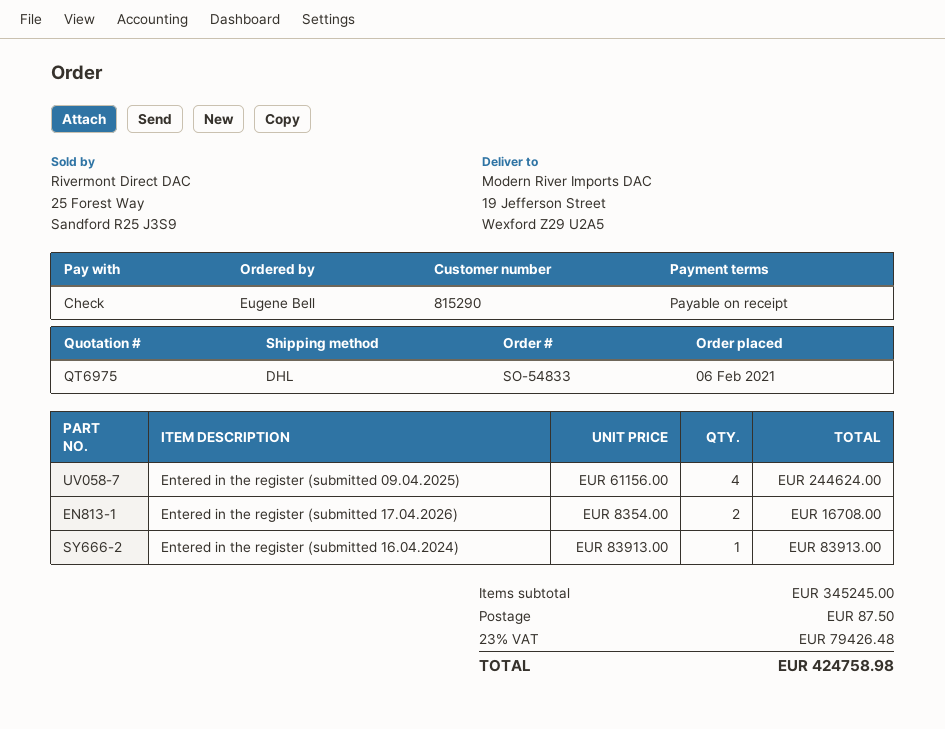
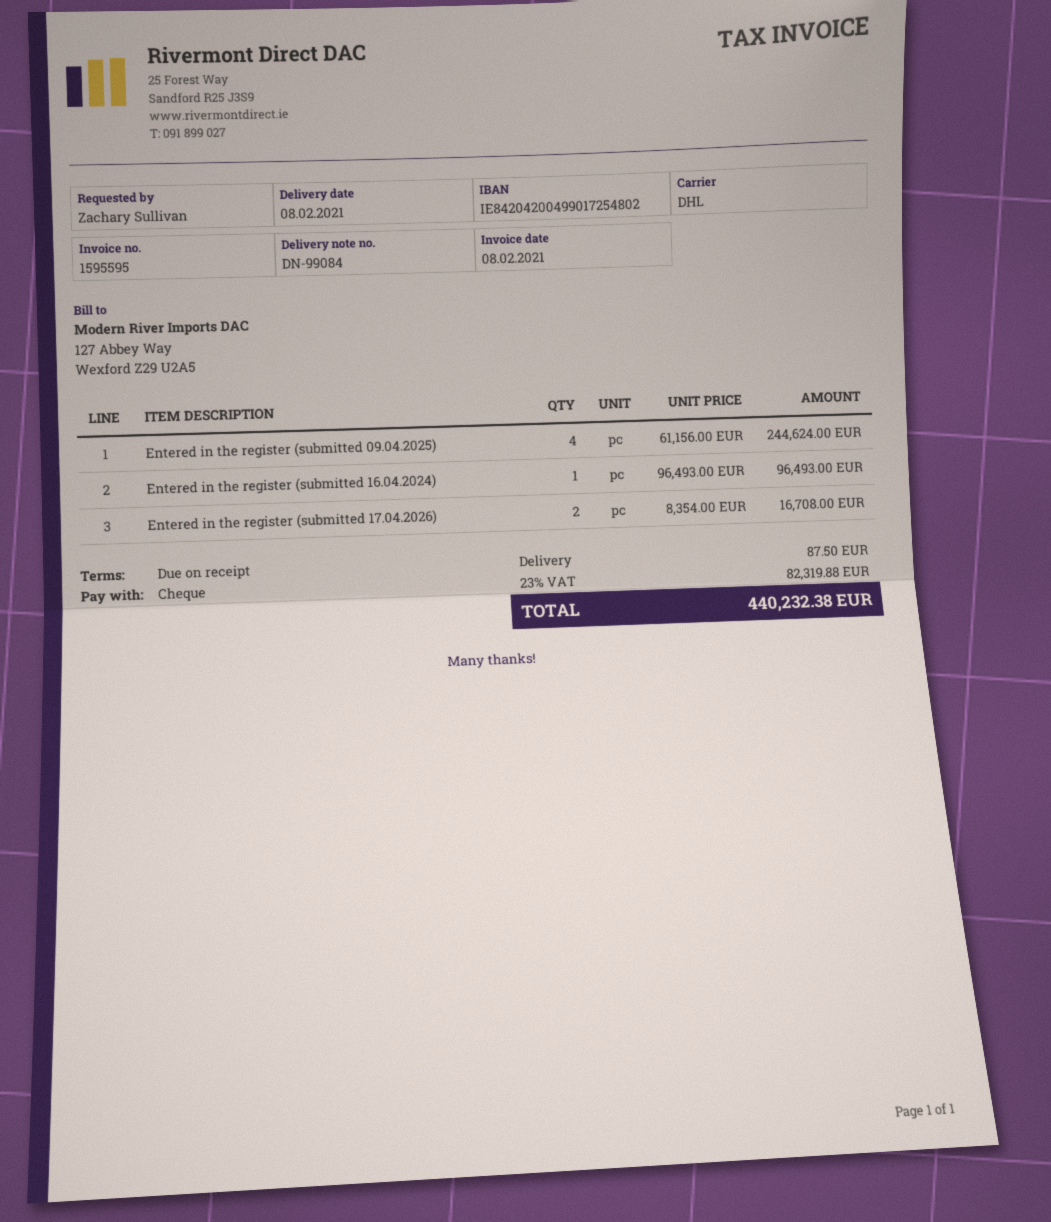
ordered by: Eugene Bell -> Zachary Sullivan
Entered in the register (submitted 16.04.2024): 1 x 83913.00 = 83913.00 -> 1 x 96493.00 = 96493.00
tax: 23% = 79426.48 -> 23% = 82319.88
total: 424758.98 -> 440232.38

